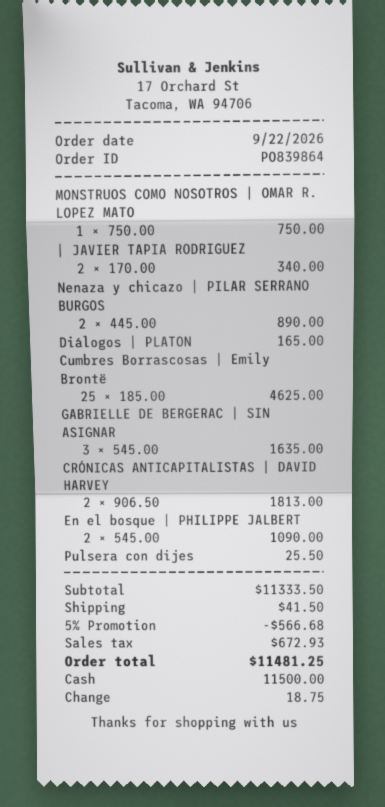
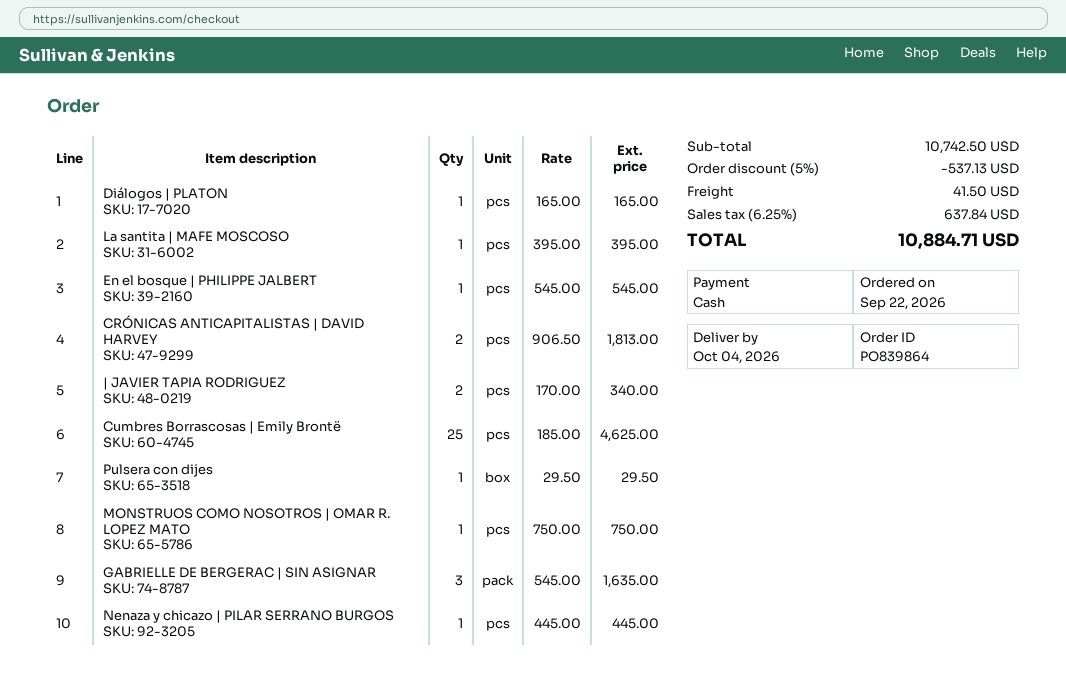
Nenaza y chicazo | PILAR SERRANO BURGOS: 2 x 445.00 = 890.00 -> 1 x 445.00 = 445.00
En el bosque | PHILIPPE JALBERT: 2 x 545.00 = 1090.00 -> 1 x 545.00 = 545.00
Pulsera con dijes: 1 x 25.50 = 25.50 -> 1 x 29.50 = 29.50
La santita | MAFE MOSCOSO: none -> 1 x 395.00 = 395.00
subtotal: 11333.50 -> 10742.50
discount: 5% = 566.68 -> 5% = 537.13
tax: 672.93 -> 637.84
total: 11481.25 -> 10884.71

